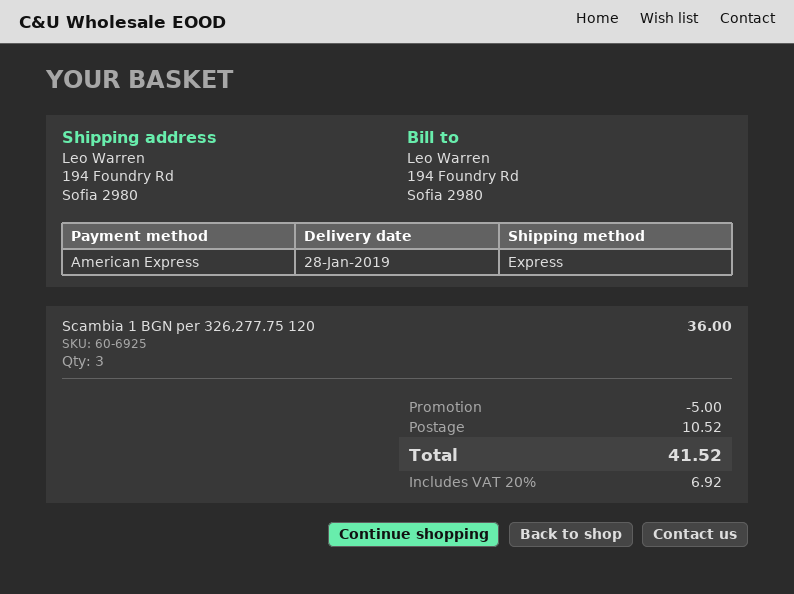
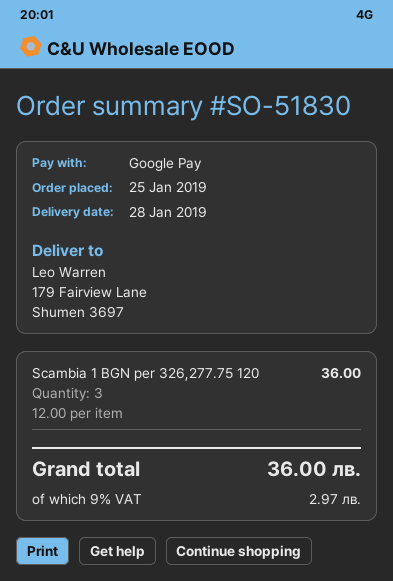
payment method: American Express -> Google Pay
ship to: 194 Foundry Rd, Sofia 2980 -> 179 Fairview Lane, Shumen 3697
discount: 5.00 -> none
shipping: 10.52 -> none
tax: 20% = 6.92 -> 9% = 2.97
total: 41.52 -> 36.00

